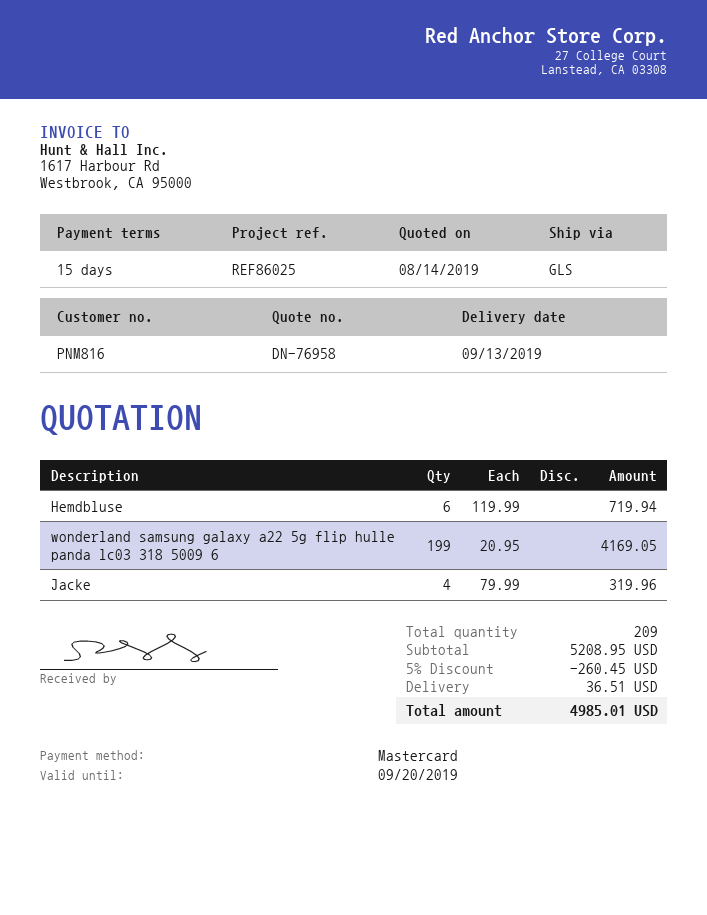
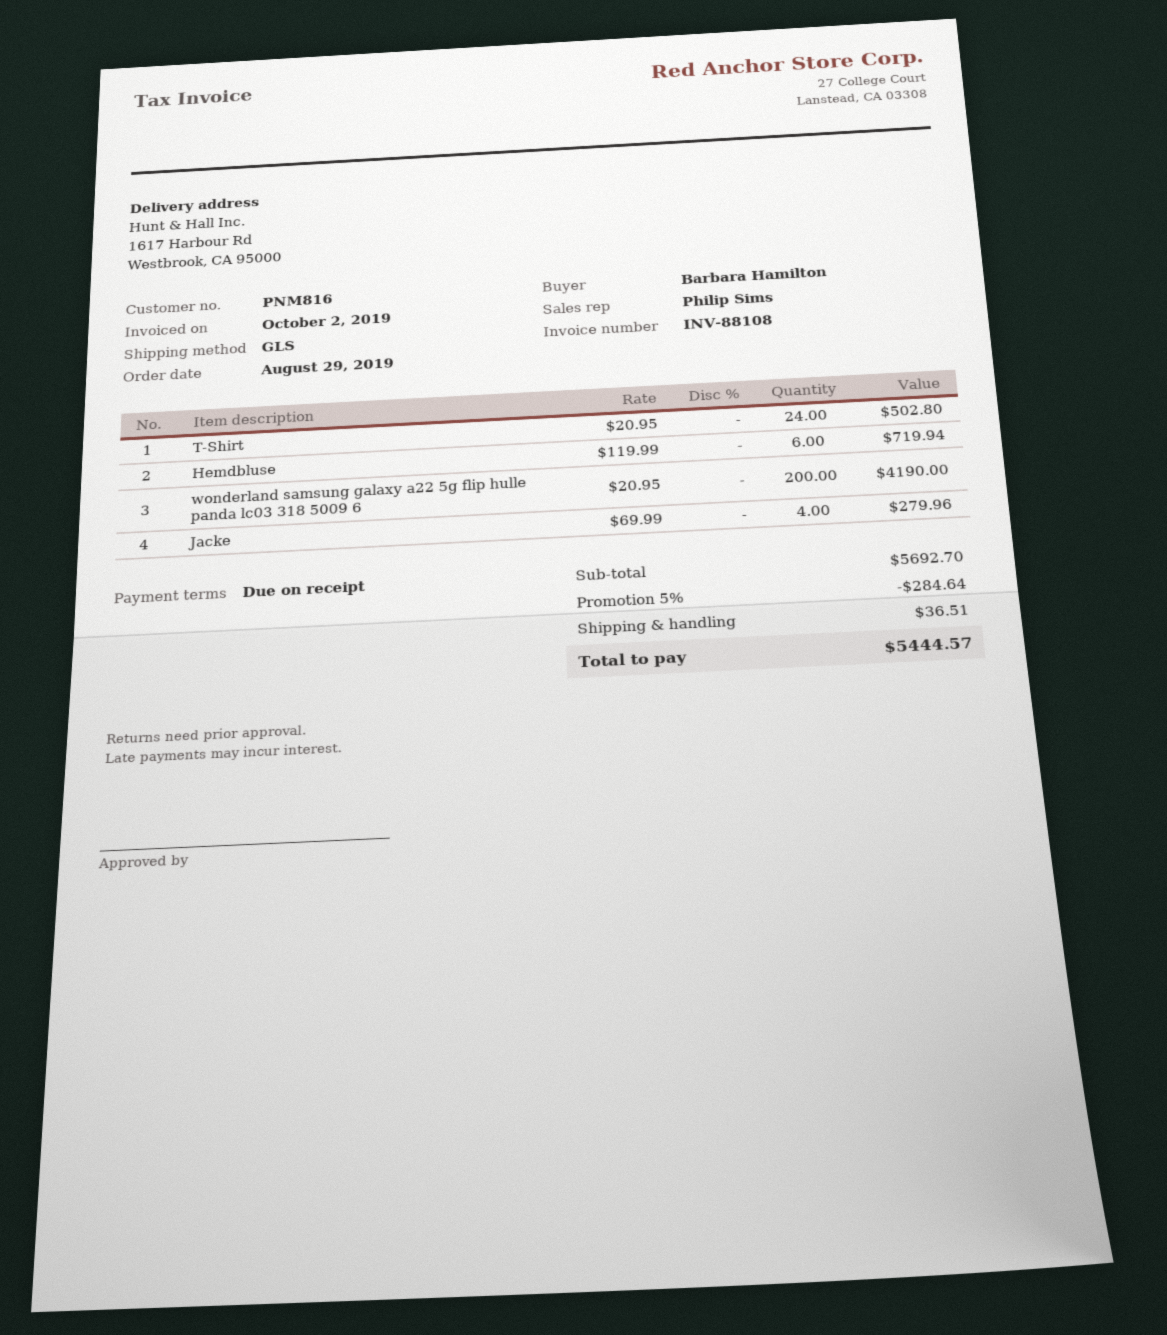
payment terms: 15 days -> on receipt
wonderland samsung galaxy a22 5g flip hulle panda lc03 318 5009 6: 199 x 20.95 = 4169.05 -> 200 x 20.95 = 4190.00
Jacke: 4 x 79.99 = 319.96 -> 4 x 69.99 = 279.96
T-Shirt: none -> 24 x 20.95 = 502.80
subtotal: 5208.95 -> 5692.70
discount: 5% = 260.45 -> 5% = 284.64
total: 4985.01 -> 5444.57

